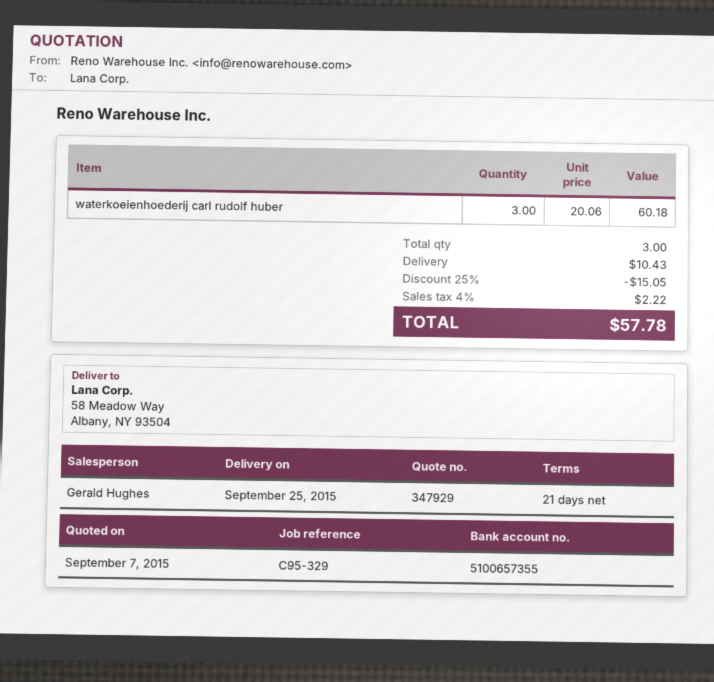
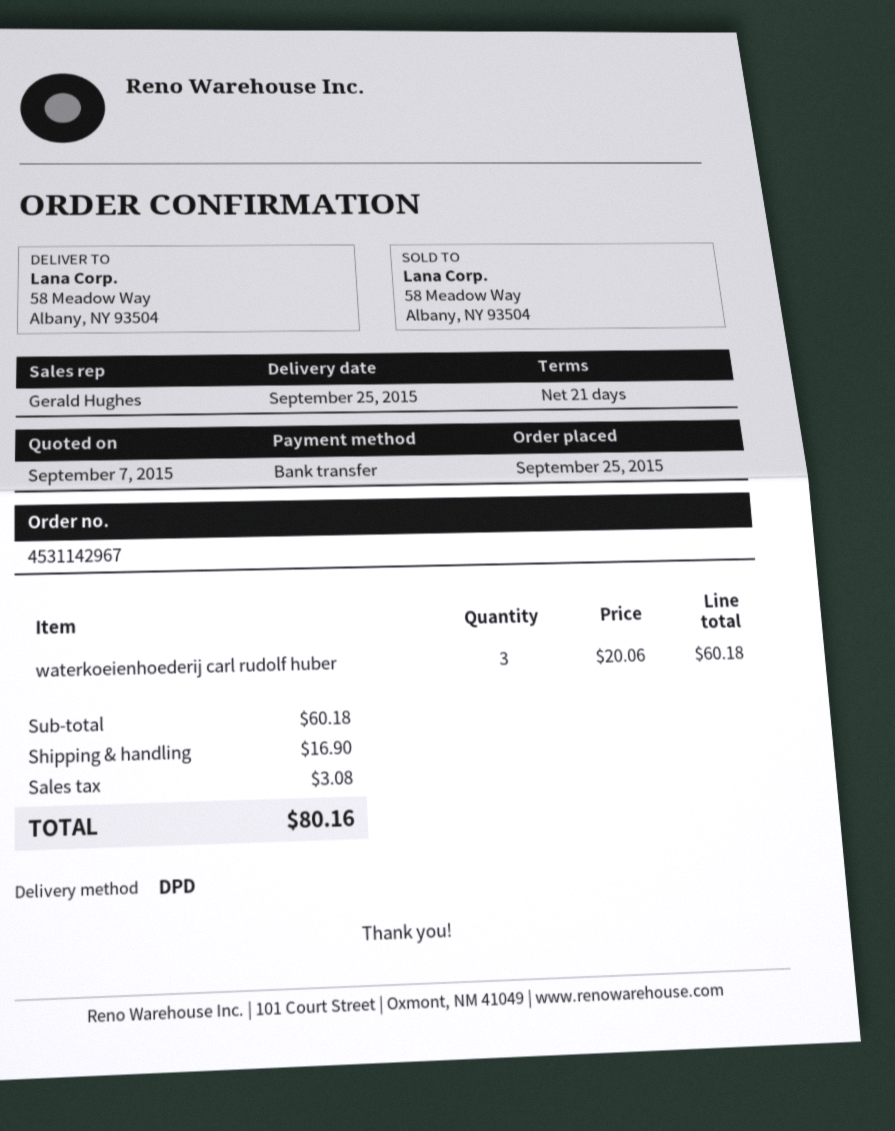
discount: 25% = 15.05 -> none
shipping: 10.43 -> 16.90
tax: 2.22 -> 3.08
total: 57.78 -> 80.16

